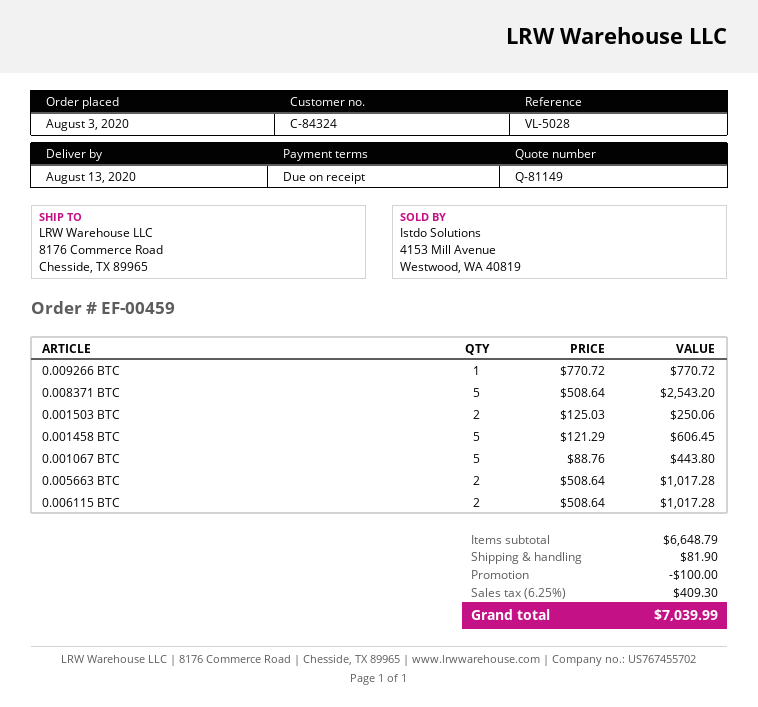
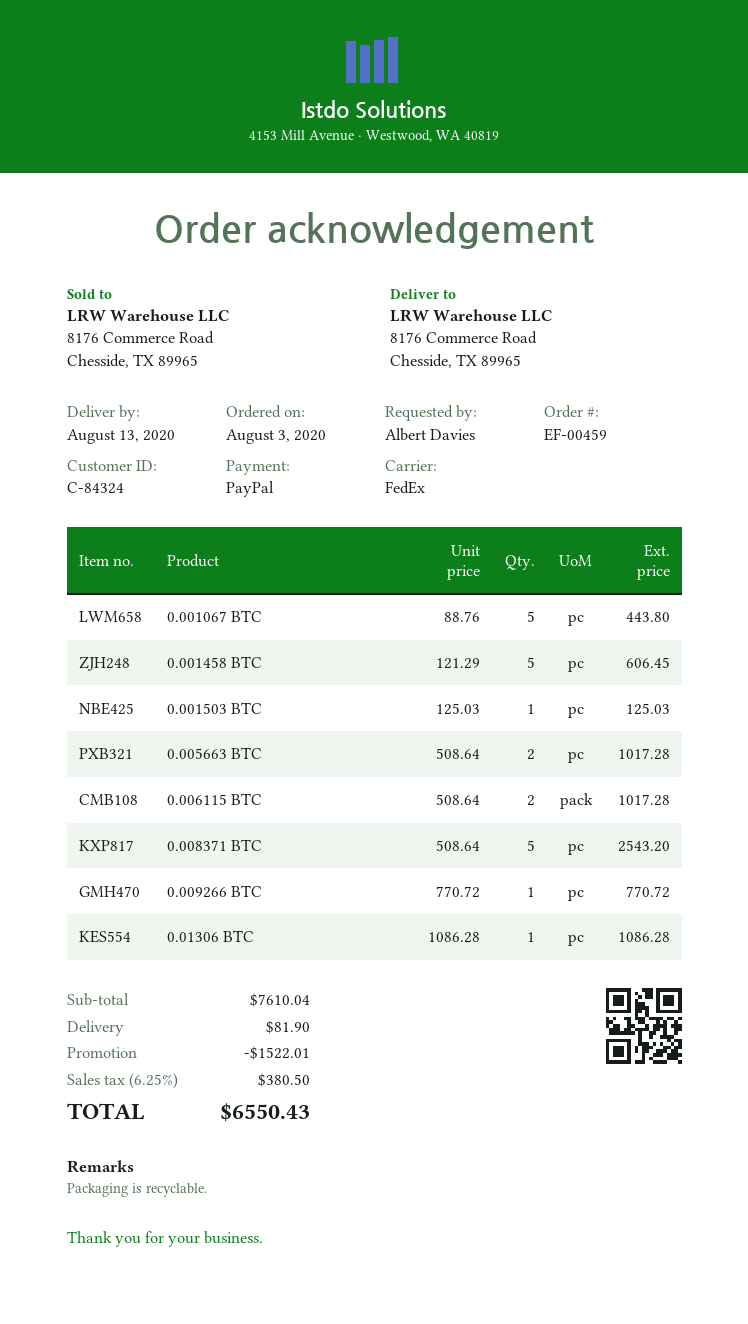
0.001503 BTC: 2 x 125.03 = 250.06 -> 1 x 125.03 = 125.03
0.01306 BTC: none -> 1 x 1086.28 = 1086.28
subtotal: 6648.79 -> 7610.04
discount: 100.00 -> 1522.01
tax: 6.25% = 409.30 -> 6.25% = 380.50
total: 7039.99 -> 6550.43

